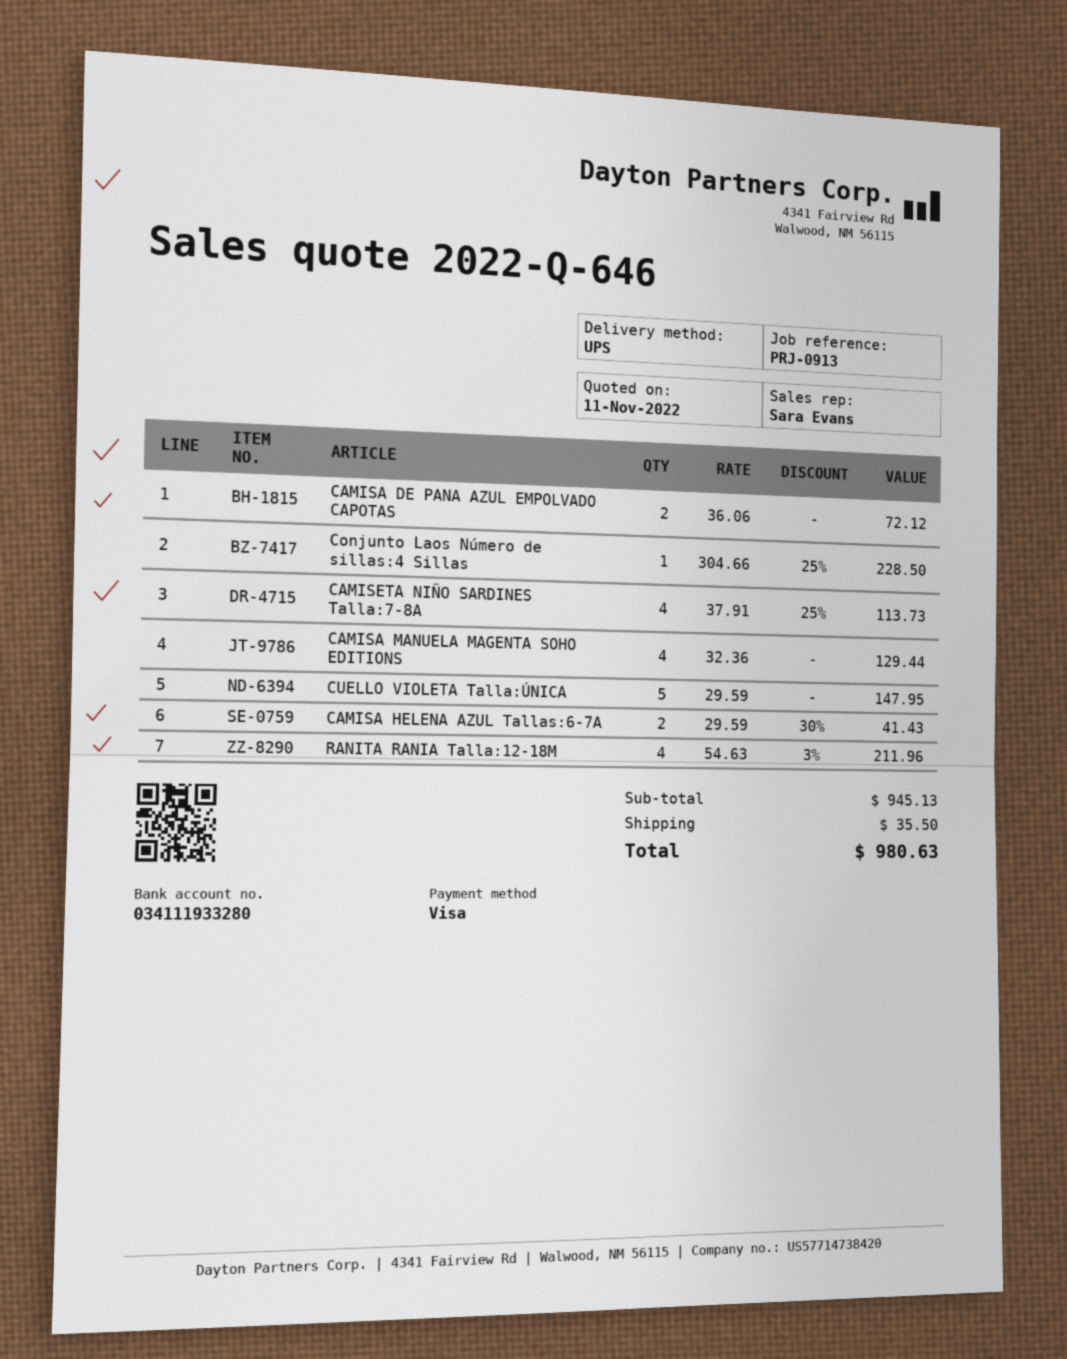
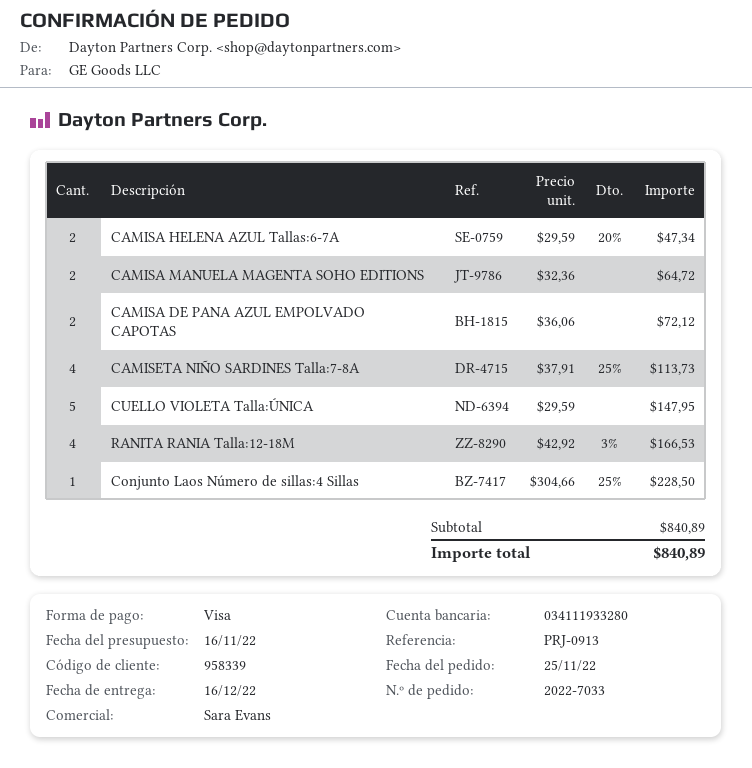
quote date: 2022-11-11 -> 2022-11-16
CAMISA MANUELA MAGENTA SOHO EDITIONS: 4 x 32.36 = 129.44 -> 2 x 32.36 = 64.72
CAMISA HELENA AZUL Tallas:6-7A: 2 x 29.59 - 30% = 41.43 -> 2 x 29.59 - 20% = 47.34
RANITA RANIA Talla:12-18M: 4 x 54.63 - 3% = 211.96 -> 4 x 42.92 - 3% = 166.53
subtotal: 945.13 -> 840.89
shipping: 35.50 -> none
total: 980.63 -> 840.89

